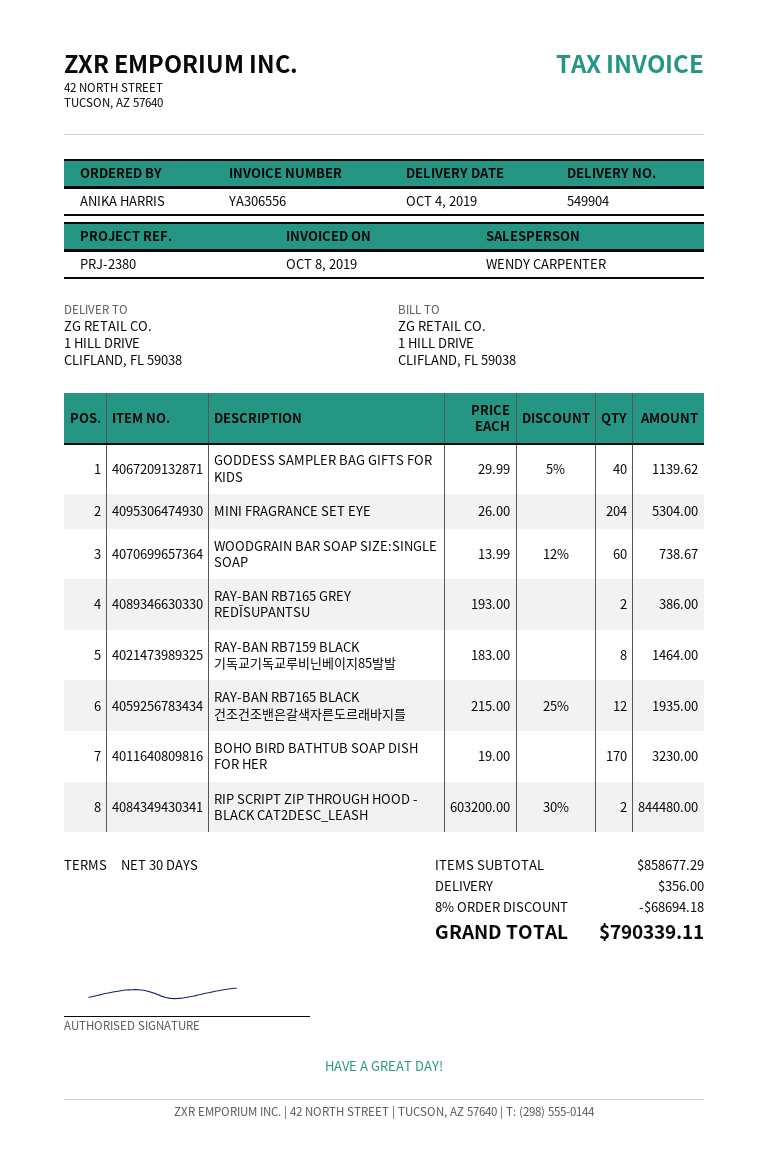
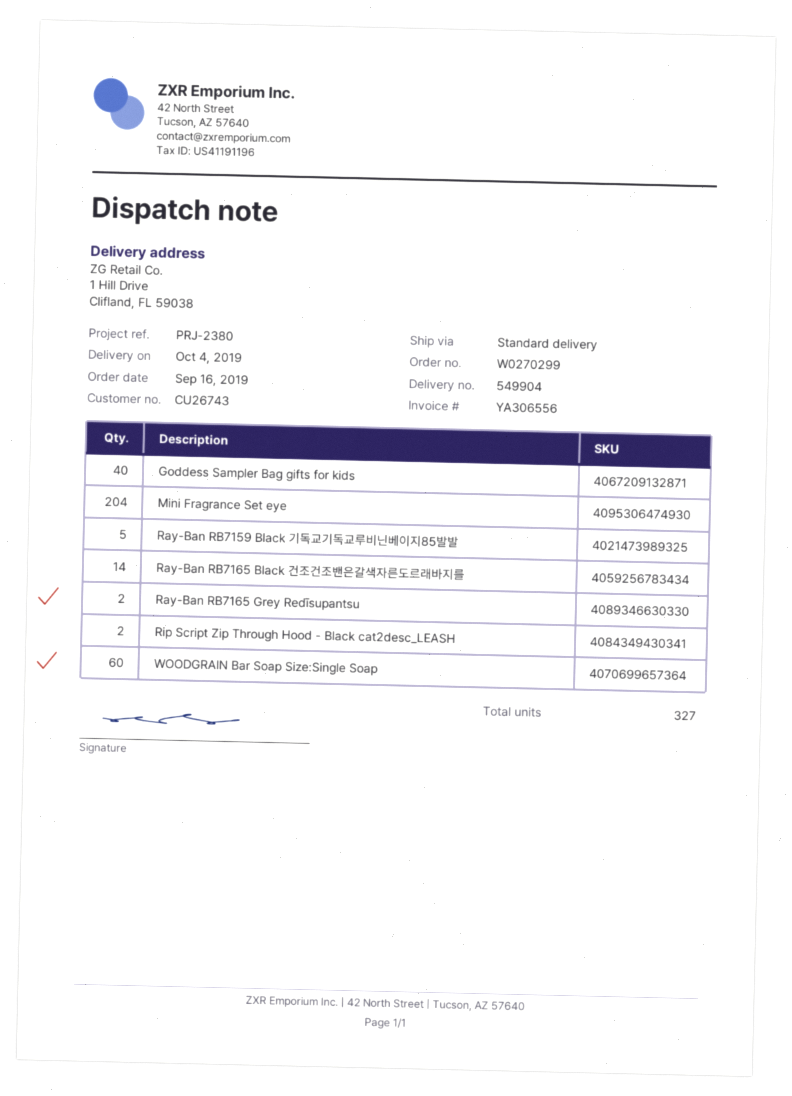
RAY-BAN RB7159 BLACK 기독교기독교루비닌베이지85발발: 8 -> 5
RAY-BAN RB7165 BLACK 건조건조밴은갈색자른도르래바지를: 12 -> 14
BOHO BIRD BATHTUB SOAP DISH FOR HER: 170 -> none

